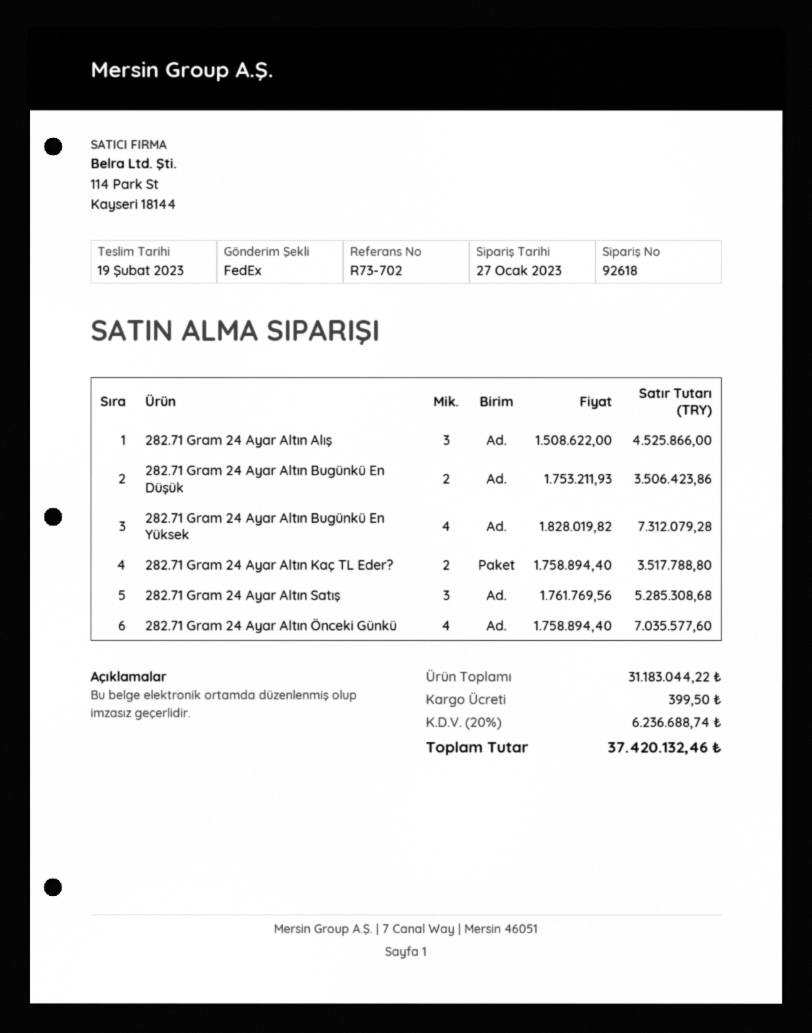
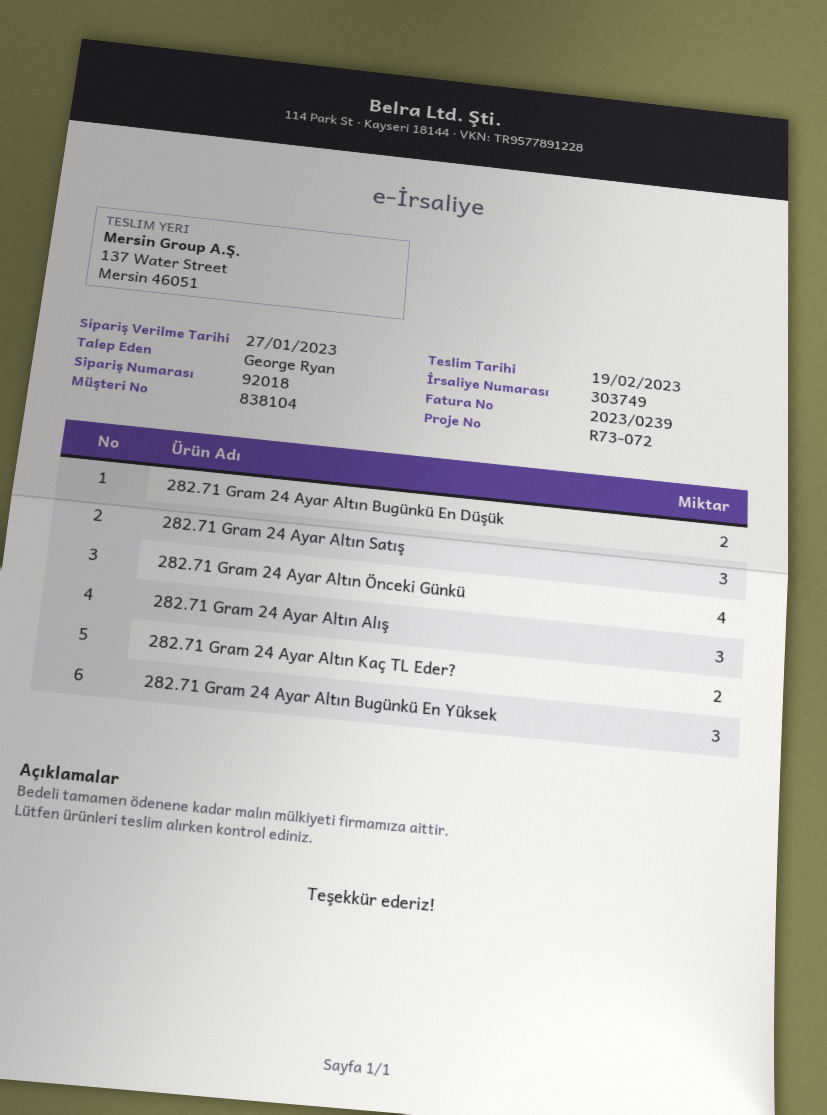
order number: 92618 -> 92018
reference: R73-702 -> R73-072
282.71 Gram 24 Ayar Altın Bugünkü En Yüksek: 4 -> 3

